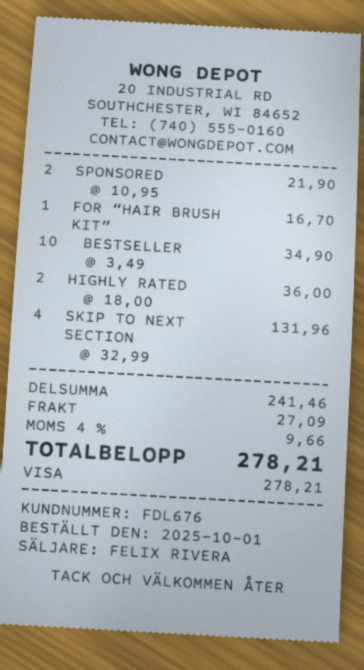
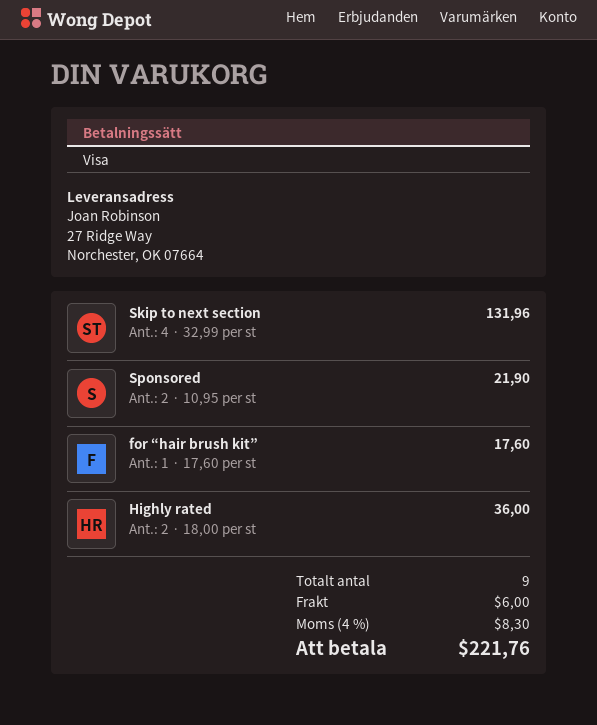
FOR “HAIR BRUSH KIT”: 1 x 16.70 = 16.70 -> 1 x 17.60 = 17.60
BESTSELLER: 10 x 3.49 = 34.90 -> none
shipping: 27.09 -> 6.00
tax: 4% = 9.66 -> 4% = 8.30
total: 278.21 -> 221.76

